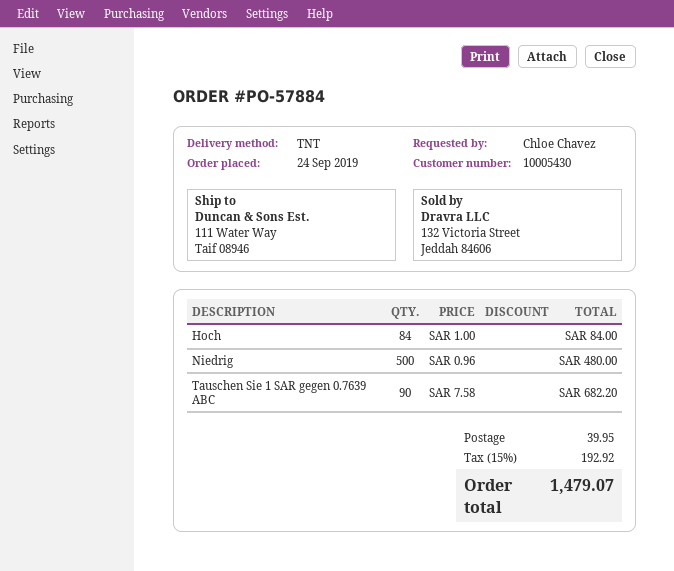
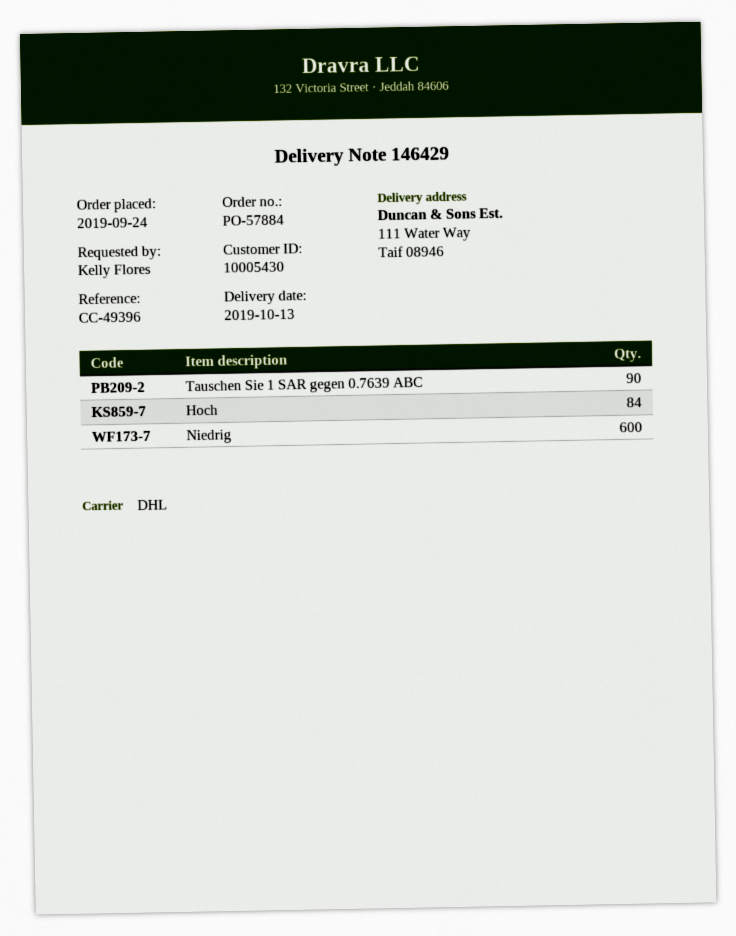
ordered by: Chloe Chavez -> Kelly Flores
shipping method: TNT -> DHL
Niedrig: 500 -> 600

